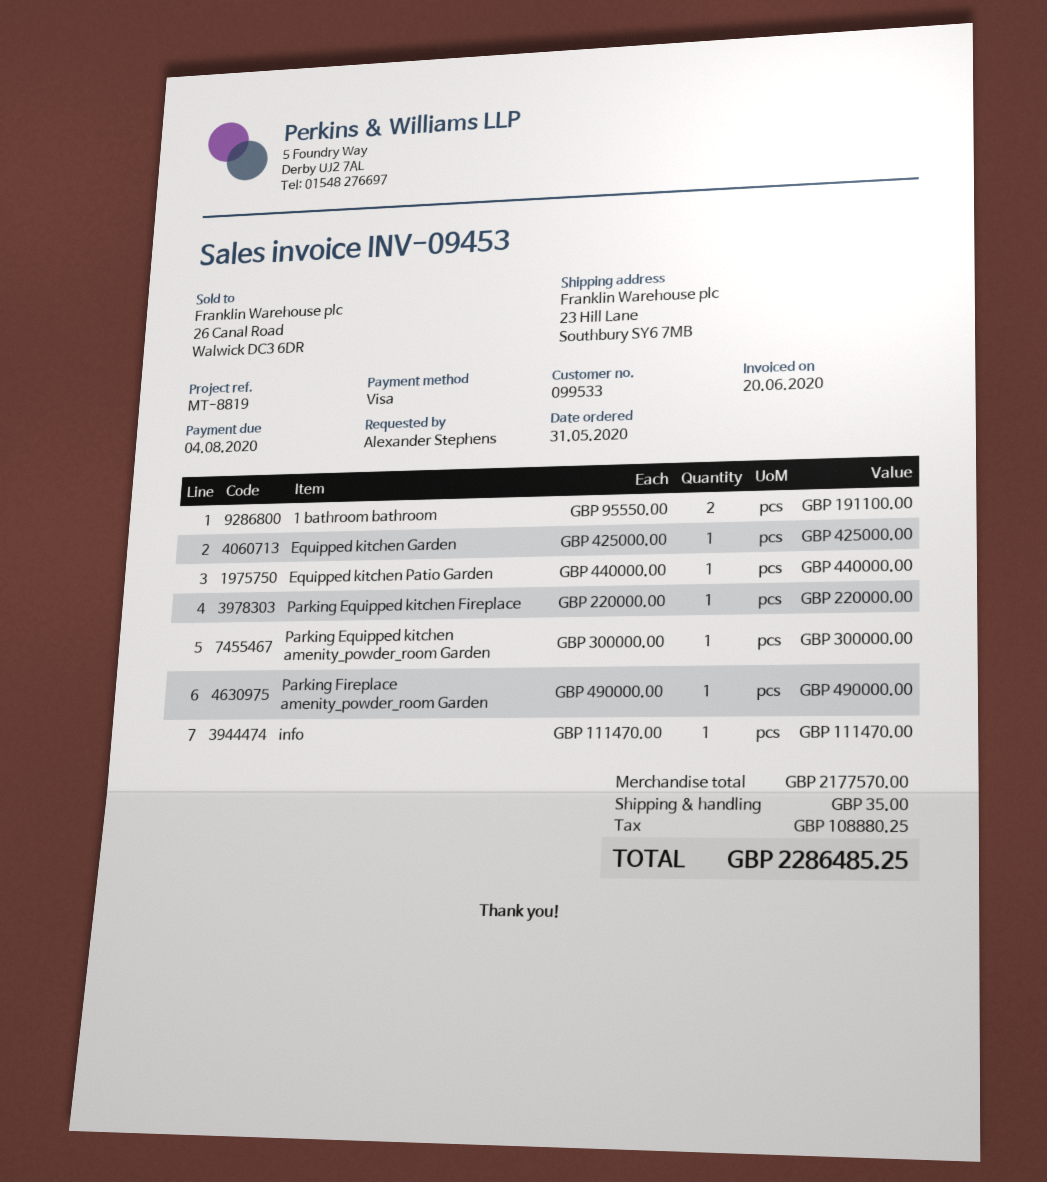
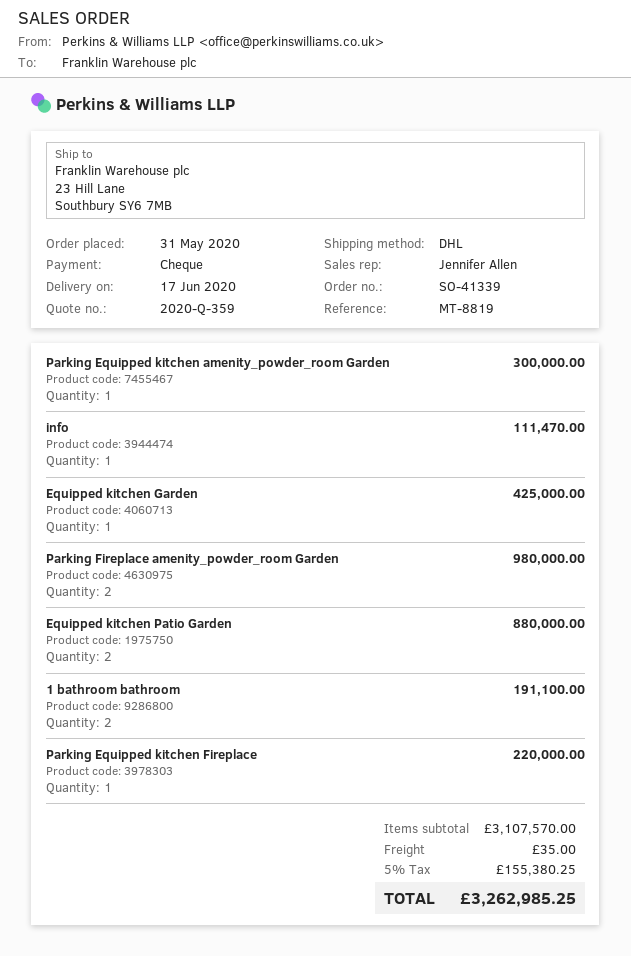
payment method: Visa -> cheque
Equipped kitchen Patio Garden: 1 for 440000.00 -> 2 for 880000.00
Parking Fireplace amenity_powder_room Garden: 1 for 490000.00 -> 2 for 980000.00
subtotal: 2177570.00 -> 3107570.00
tax: 108880.25 -> 155380.25
total: 2286485.25 -> 3262985.25

